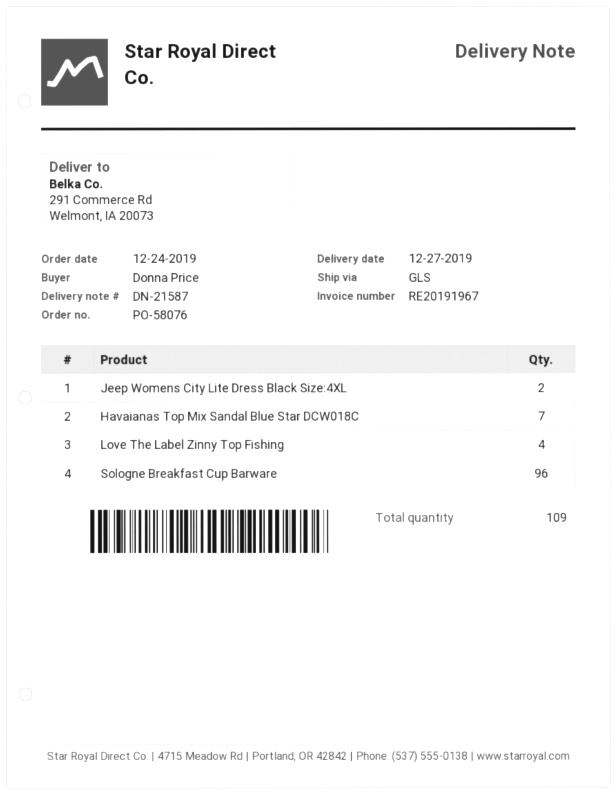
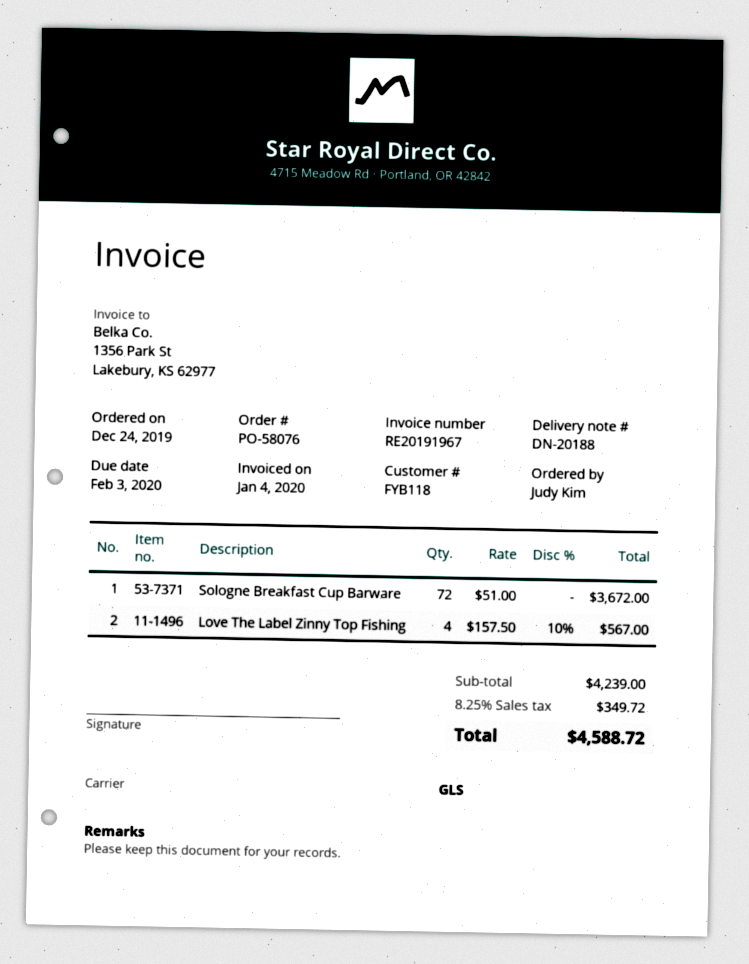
delivery note number: DN-21587 -> DN-20188
ordered by: Donna Price -> Judy Kim
Jeep Womens City Lite Dress Black Size:4XL: 2 -> none
Havaianas Top Mix Sandal Blue Star DCW018C: 7 -> none
Sologne Breakfast Cup Barware: 96 -> 72

